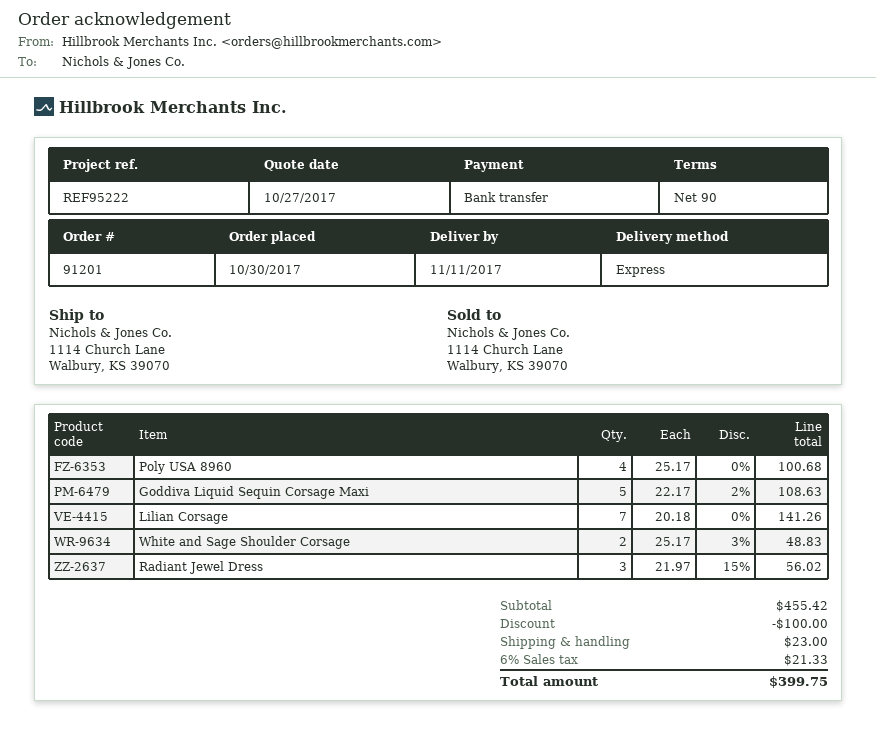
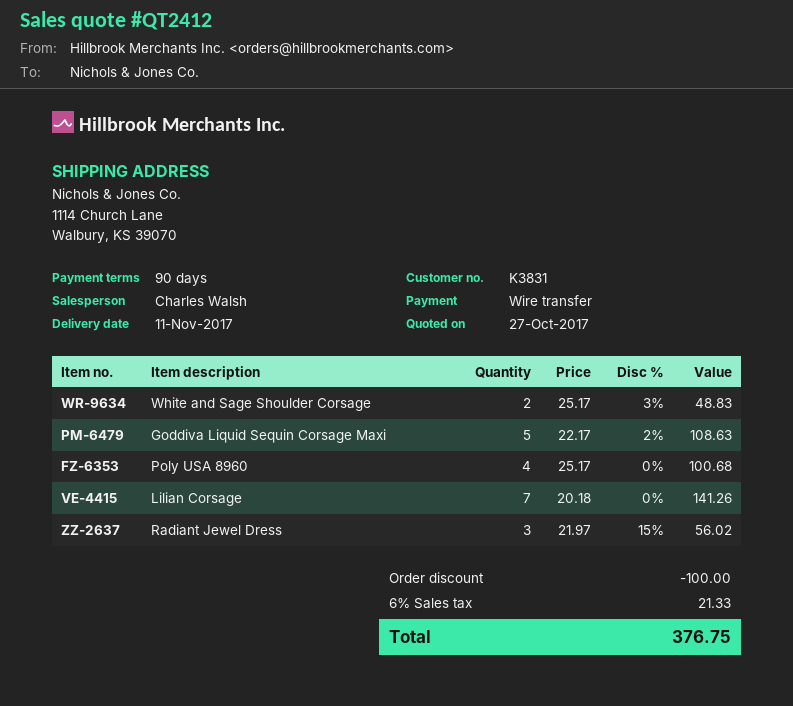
shipping: 23.00 -> none
total: 399.75 -> 376.75

